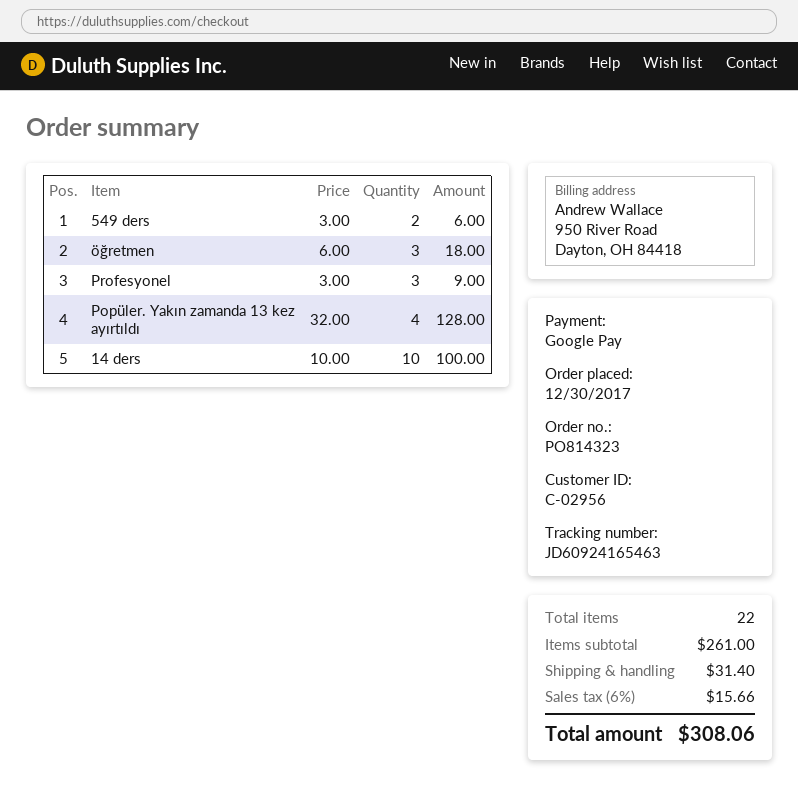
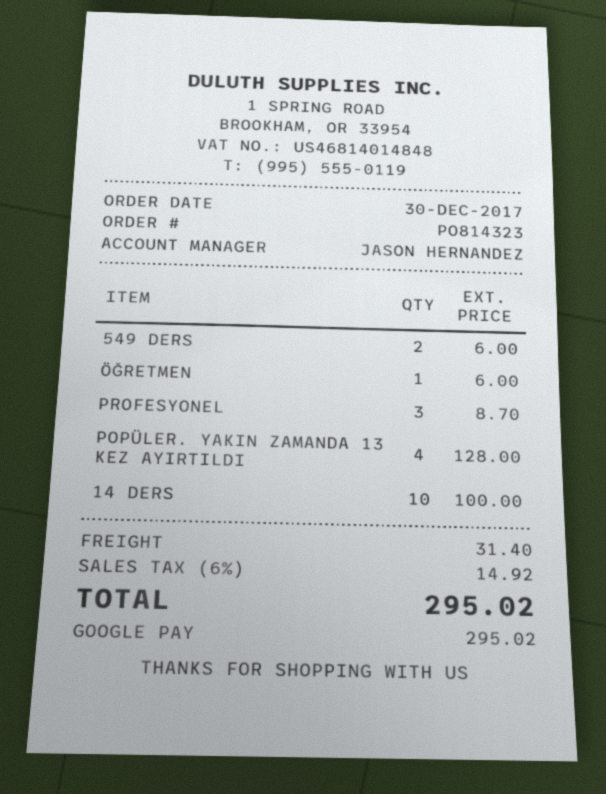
öğretmen: 3 for 18.00 -> 1 for 6.00
Profesyonel: 3 for 9.00 -> 3 for 8.70
tax: 6% = 15.66 -> 6% = 14.92
total: 308.06 -> 295.02

